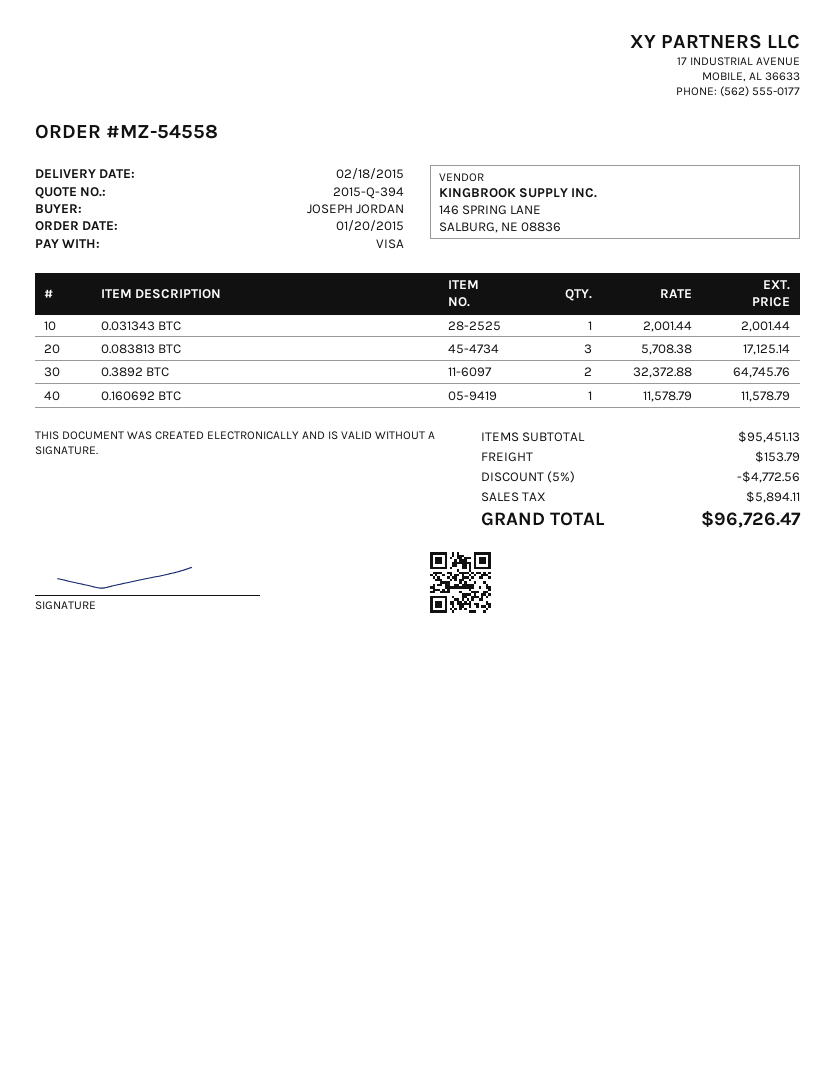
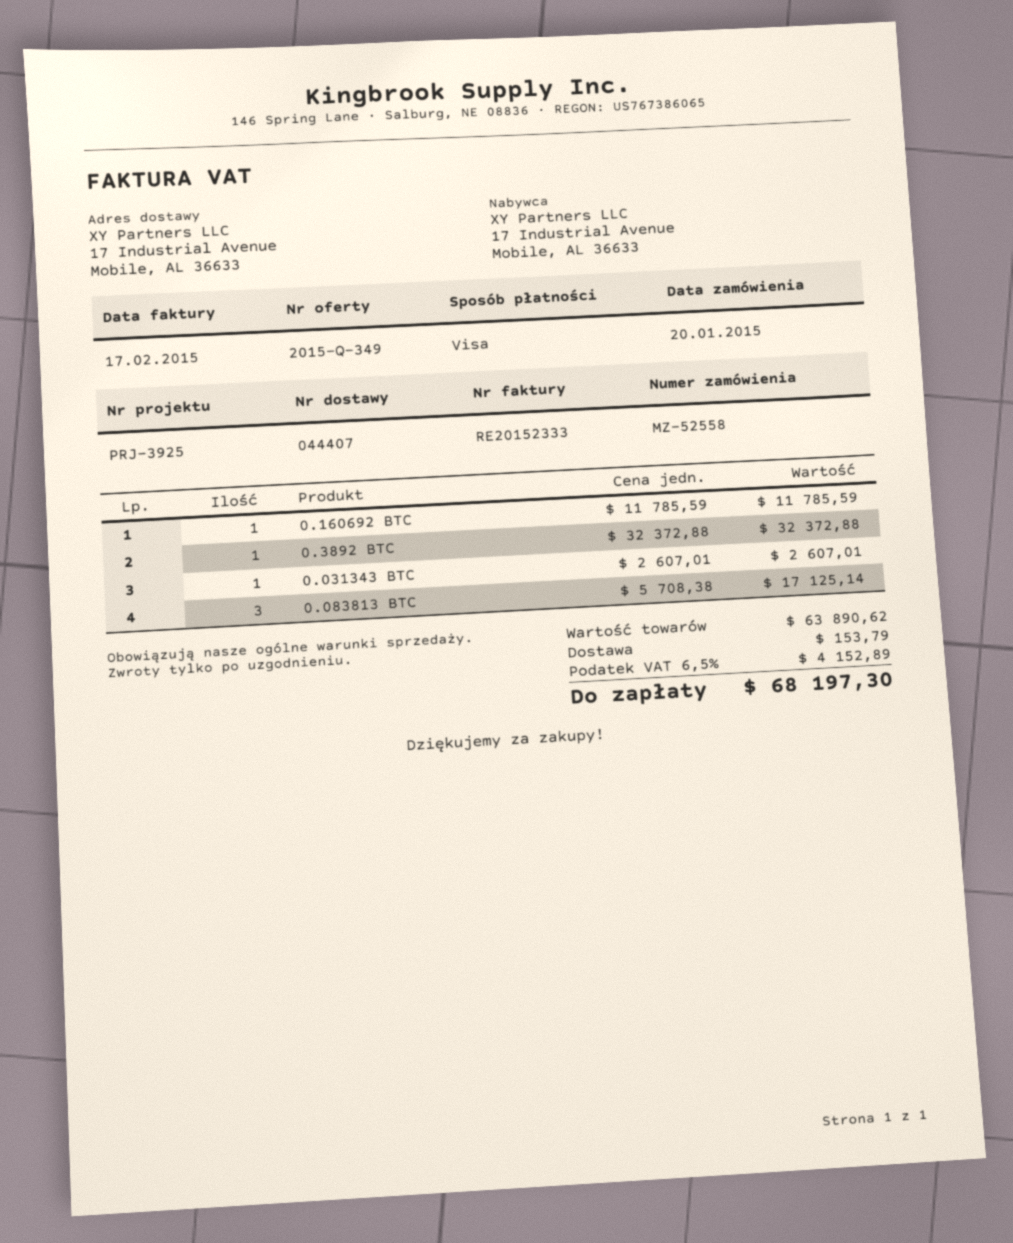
quote number: 2015-Q-394 -> 2015-Q-349
order number: MZ-54558 -> MZ-52558
0.031343 BTC: 1 x 2001.44 = 2001.44 -> 1 x 2607.01 = 2607.01
0.3892 BTC: 2 x 32372.88 = 64745.76 -> 1 x 32372.88 = 32372.88
0.160692 BTC: 1 x 11578.79 = 11578.79 -> 1 x 11785.59 = 11785.59
subtotal: 95451.13 -> 63890.62
discount: 5% = 4772.56 -> none
tax: 5894.11 -> 4152.89
total: 96726.47 -> 68197.30

